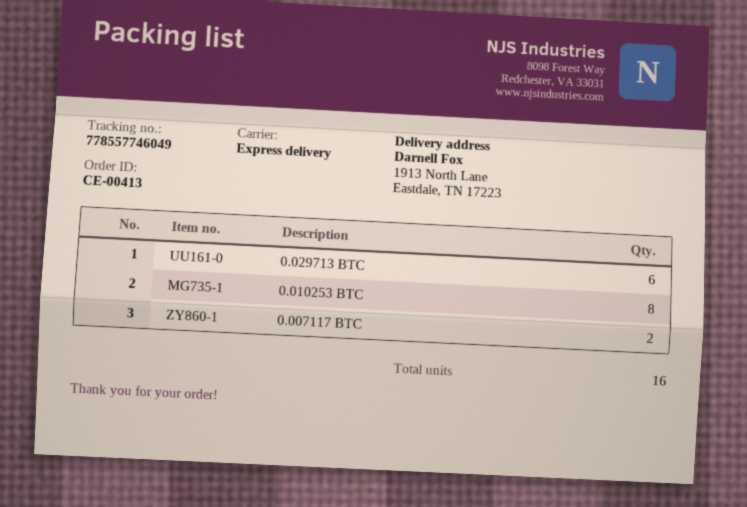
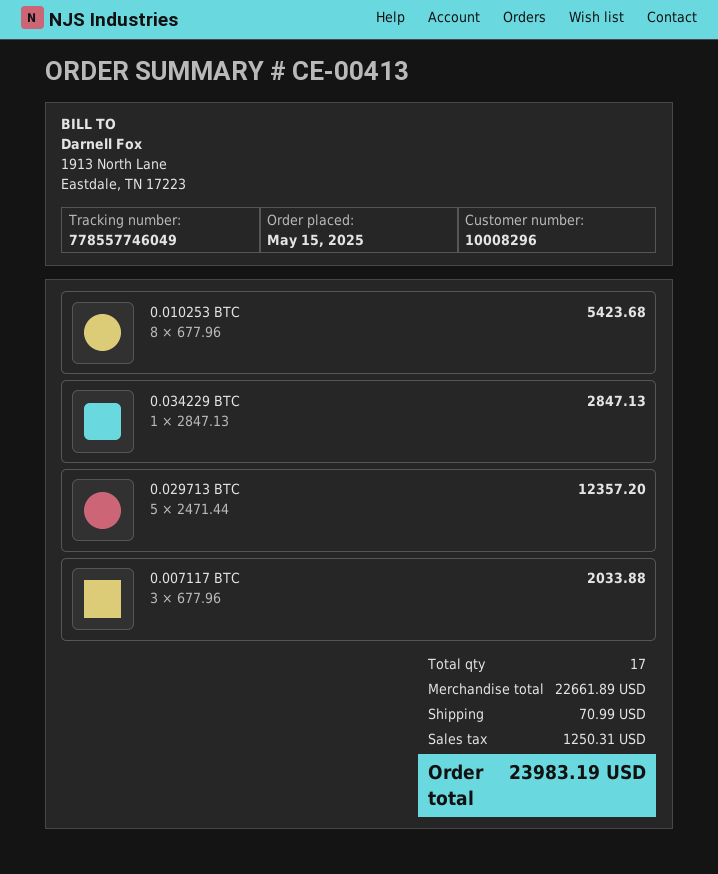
0.029713 BTC: 6 -> 5
0.007117 BTC: 2 -> 3
0.034229 BTC: none -> 1
total quantity: 16 -> 17

